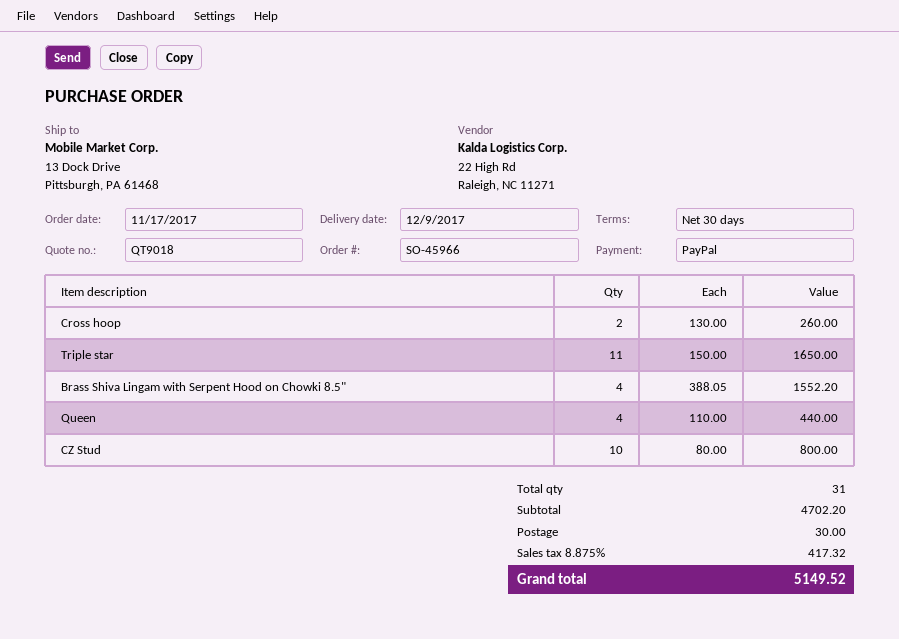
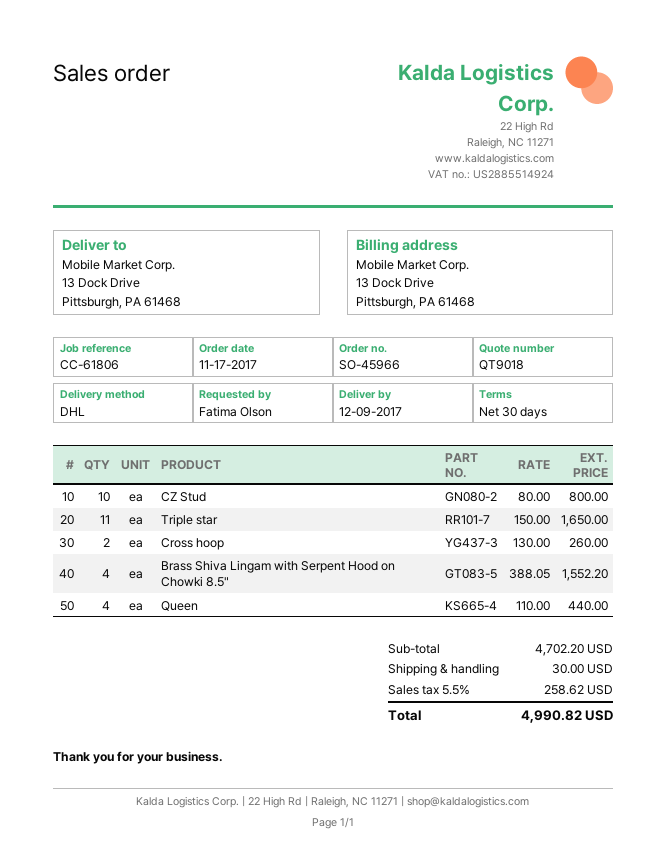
tax: 8.875% = 417.32 -> 5.5% = 258.62
total: 5149.52 -> 4990.82

